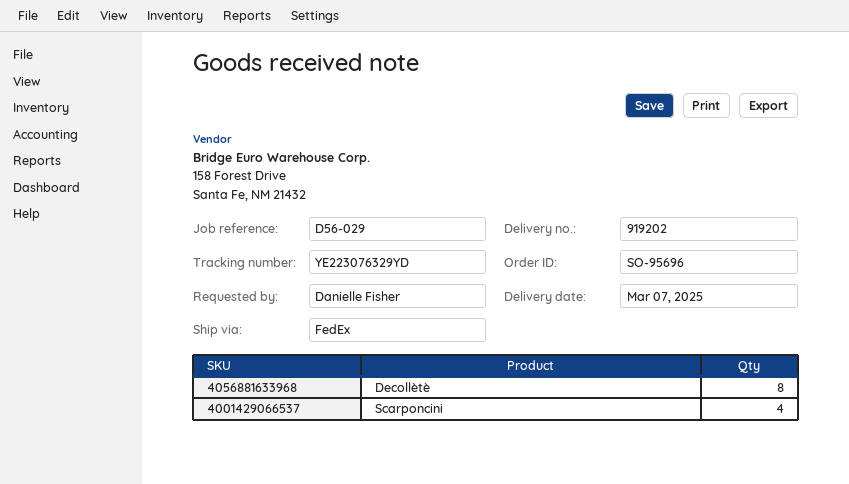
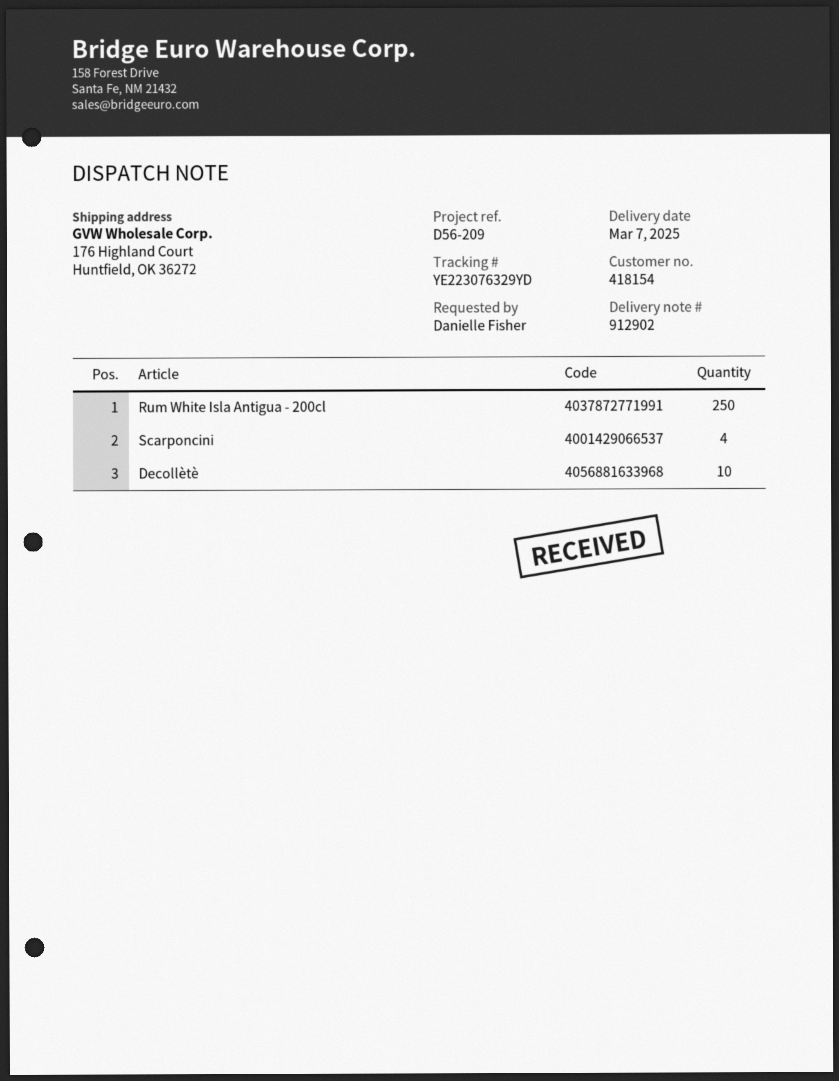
delivery note number: 919202 -> 912902
reference: D56-029 -> D56-209
Decollètè: 8 -> 10
Rum White Isla Antigua - 200cl: none -> 250

